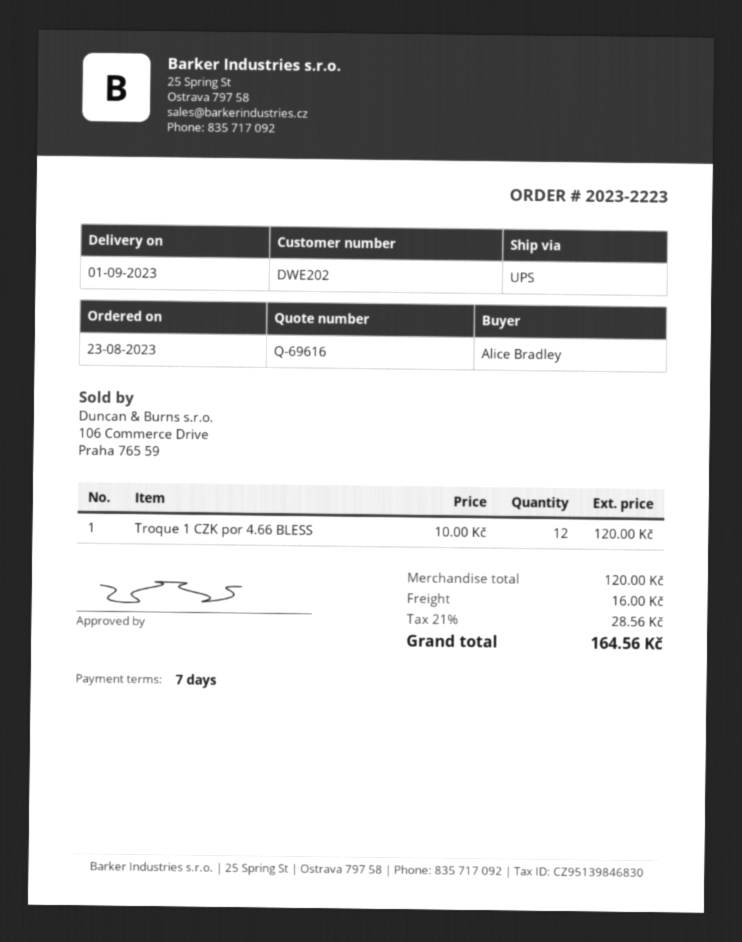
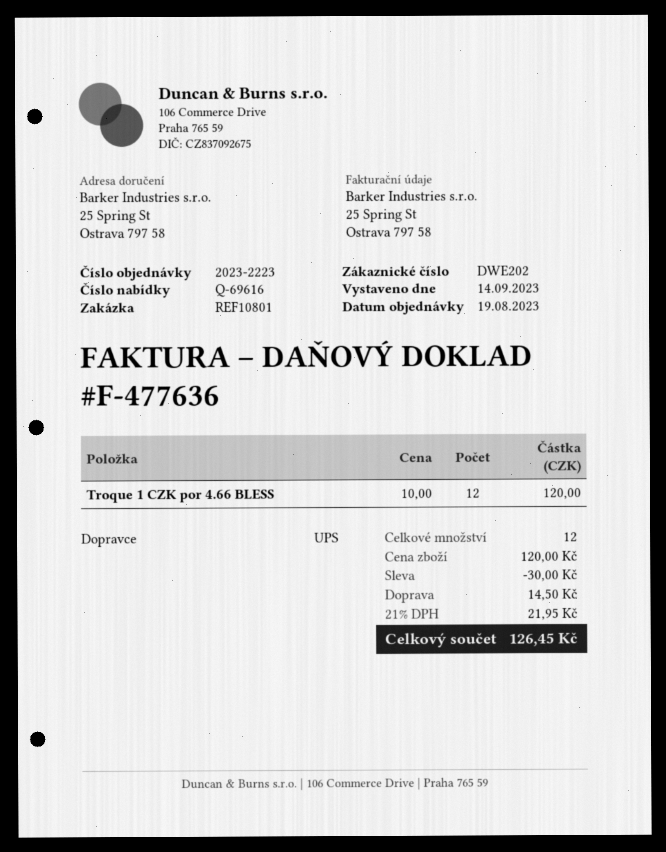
order date: 2023-08-23 -> 2023-08-19
discount: none -> 30.00
shipping: 16.00 -> 14.50
tax: 21% = 28.56 -> 21% = 21.95
total: 164.56 -> 126.45

